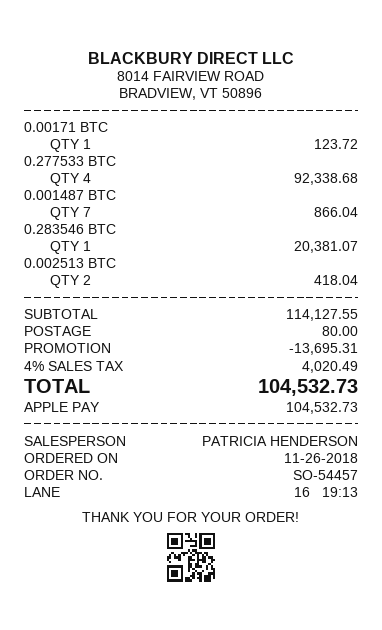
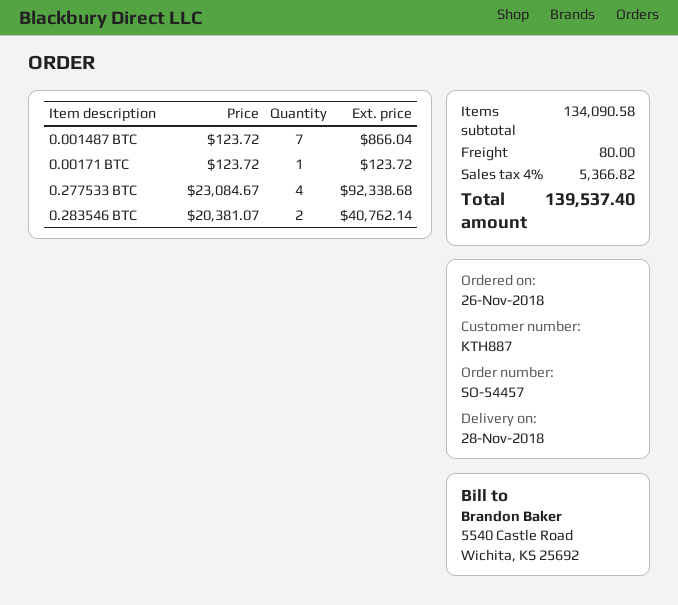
0.283546 BTC: 1 for 20381.07 -> 2 for 40762.14
0.002513 BTC: 2 for 418.04 -> none
subtotal: 114127.55 -> 134090.58
discount: 13695.31 -> none
tax: 4% = 4020.49 -> 4% = 5366.82
total: 104532.73 -> 139537.40

